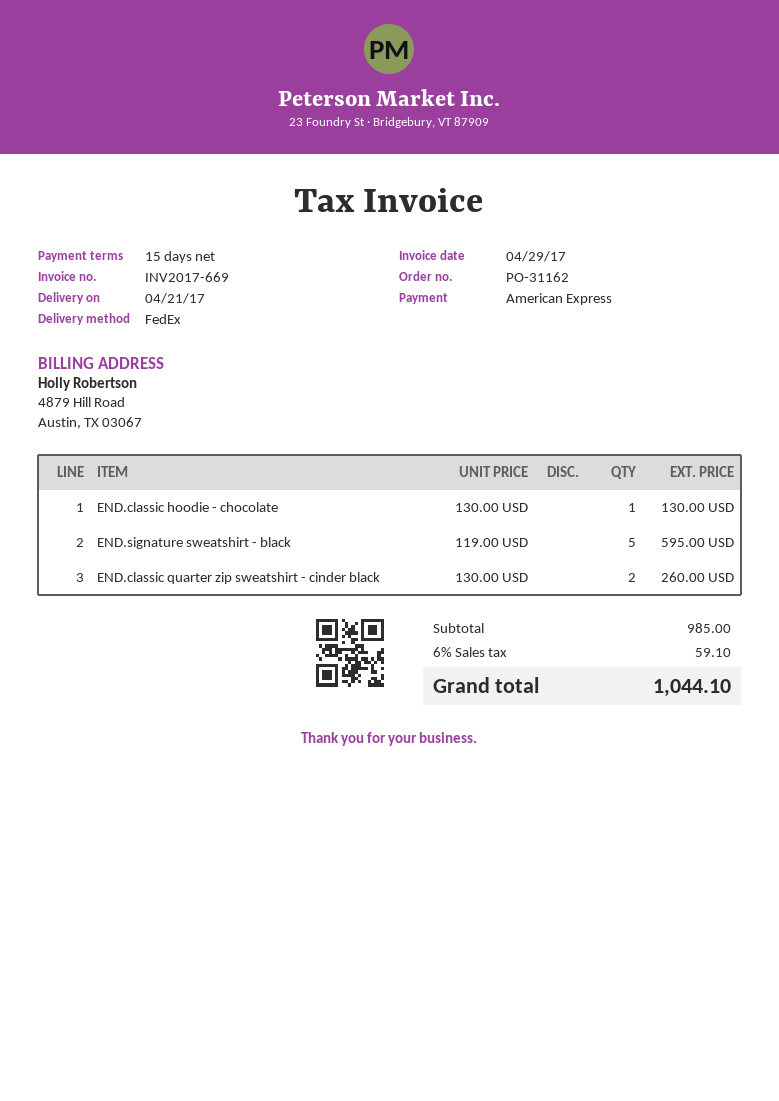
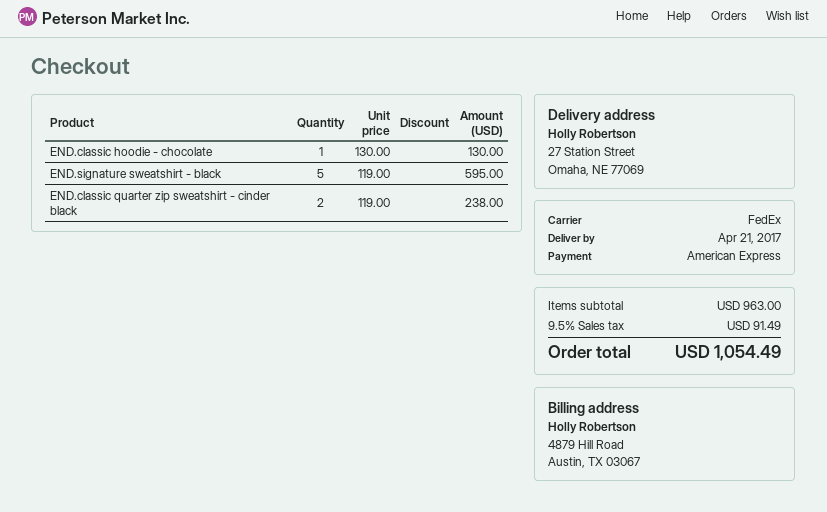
END.classic quarter zip sweatshirt - cinder black: 2 x 130.00 = 260.00 -> 2 x 119.00 = 238.00
subtotal: 985.00 -> 963.00
tax: 6% = 59.10 -> 9.5% = 91.49
total: 1044.10 -> 1054.49

